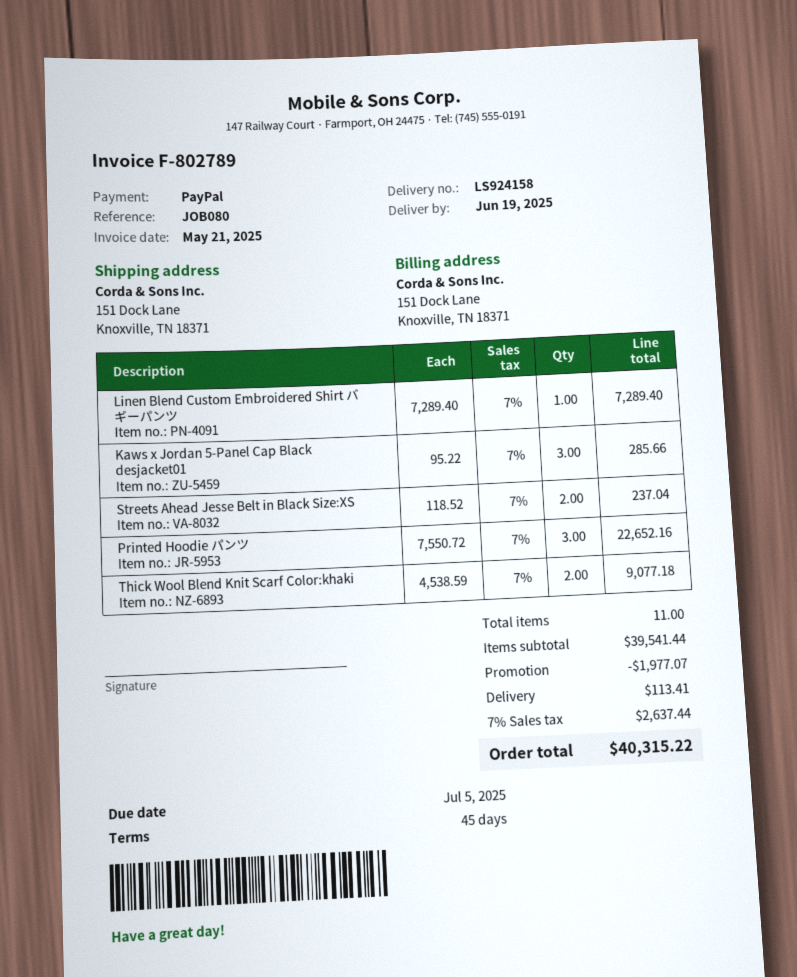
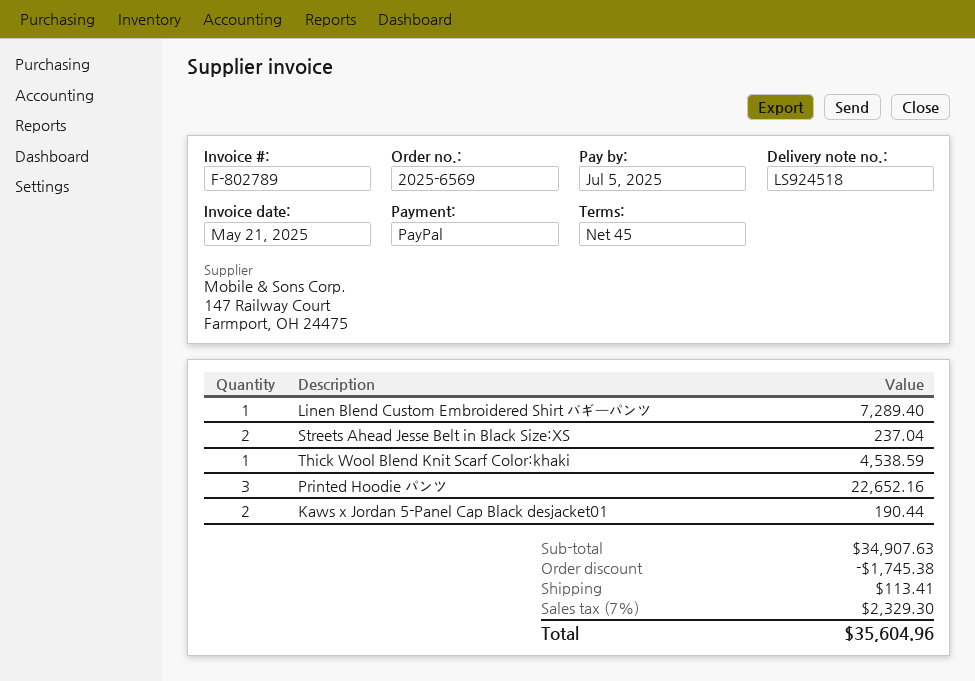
delivery note number: LS924158 -> LS924518
Kaws x Jordan 5-Panel Cap Black desjacket01: 3 for 285.66 -> 2 for 190.44
Thick Wool Blend Knit Scarf Color:khaki: 2 for 9077.18 -> 1 for 4538.59
subtotal: 39541.44 -> 34907.63
discount: 1977.07 -> 1745.38
tax: 7% = 2637.44 -> 7% = 2329.30
total: 40315.22 -> 35604.96

